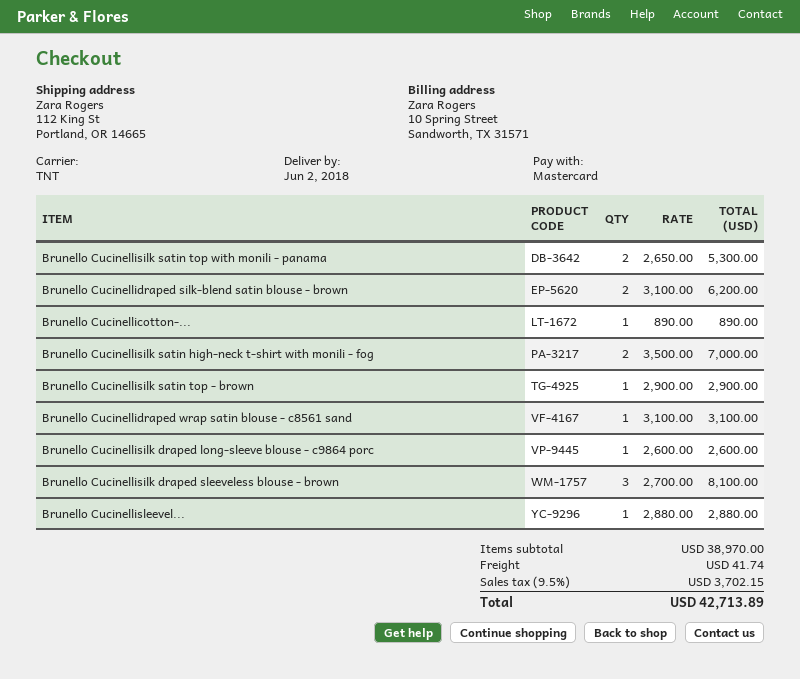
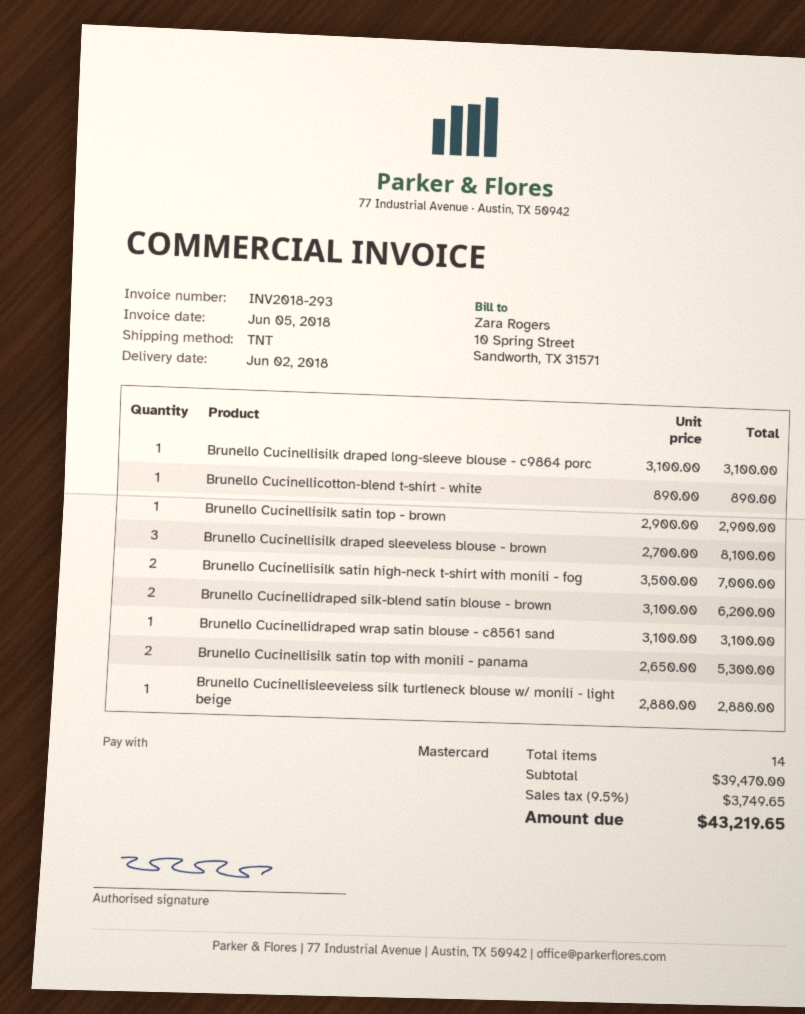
Brunello Cucinellisilk draped long-sleeve blouse - c9864 porc: 1 x 2600.00 = 2600.00 -> 1 x 3100.00 = 3100.00
subtotal: 38970.00 -> 39470.00
shipping: 41.74 -> none
tax: 9.5% = 3702.15 -> 9.5% = 3749.65
total: 42713.89 -> 43219.65

